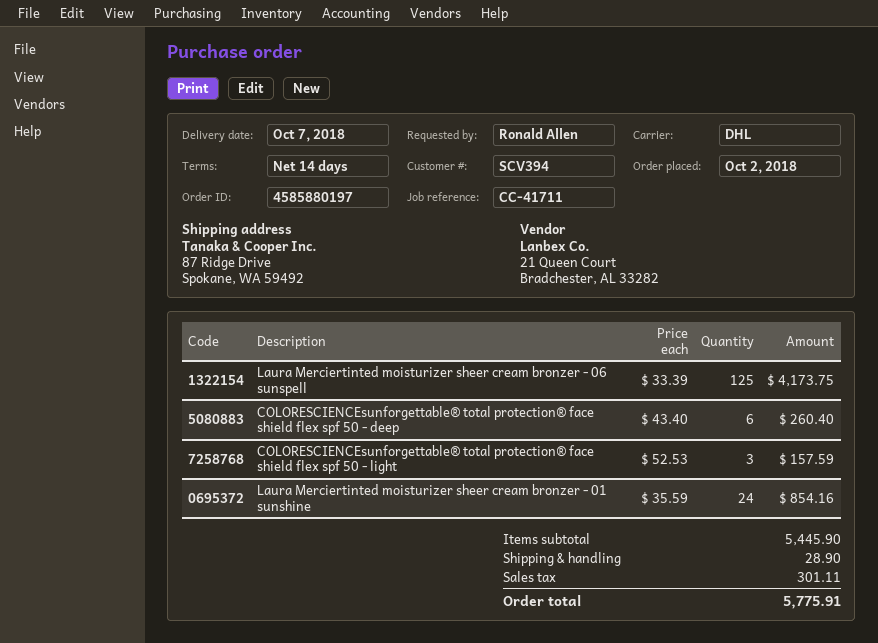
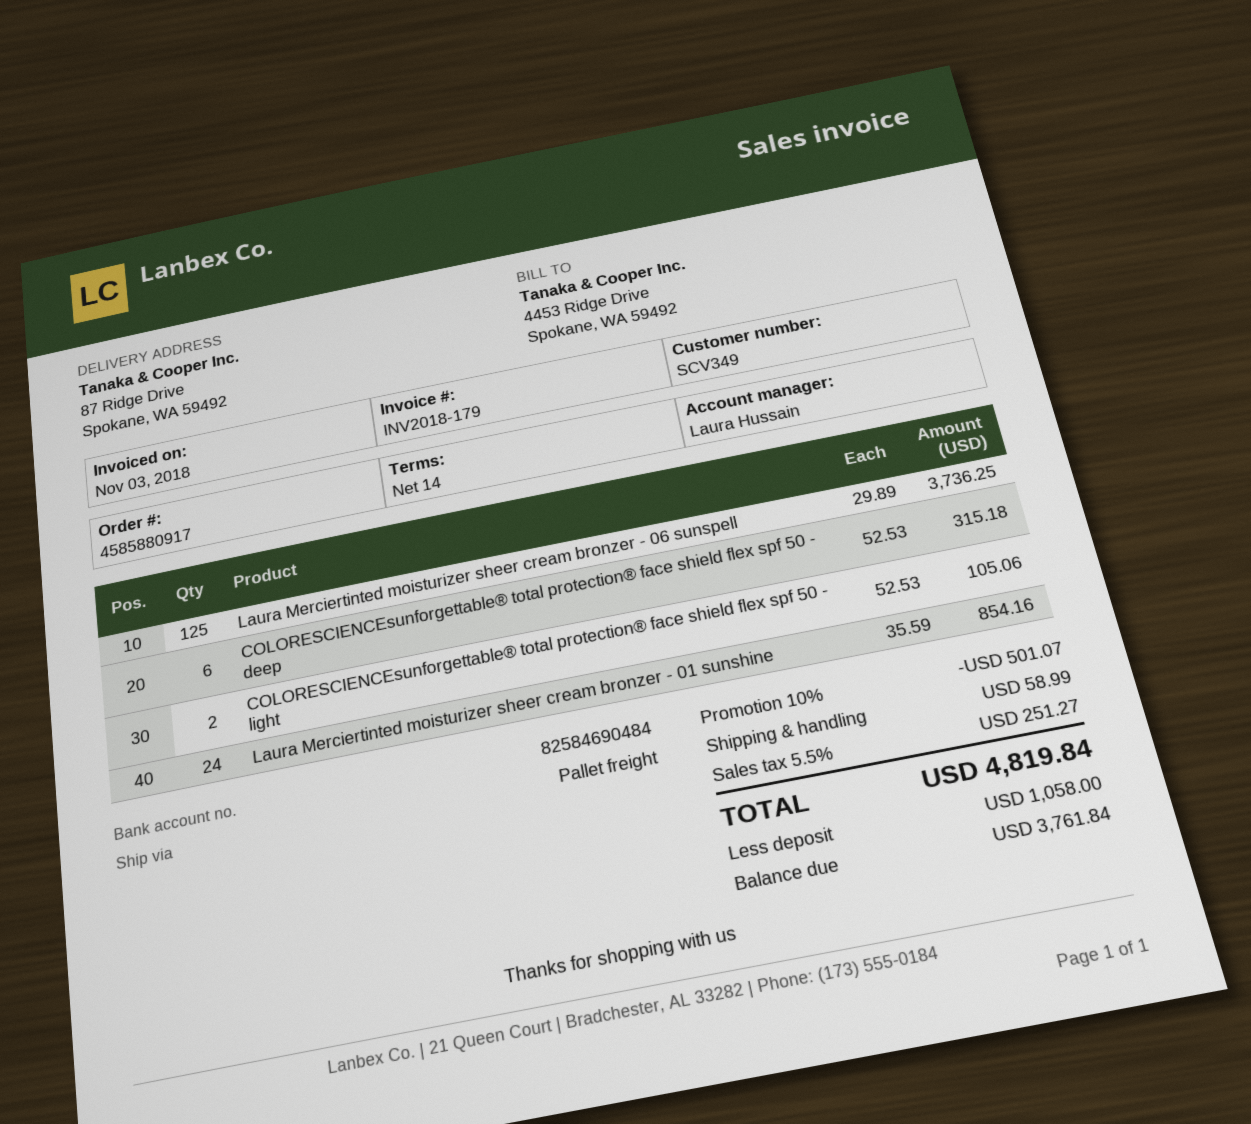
order number: 4585880197 -> 4585880917
customer number: SCV394 -> SCV349
shipping method: DHL -> pallet freight
Laura Merciertinted moisturizer sheer cream bronzer - 06 sunspell: 125 x 33.39 = 4173.75 -> 125 x 29.89 = 3736.25
COLORESCIENCEsunforgettable® total protection® face shield flex spf 50 - deep: 6 x 43.40 = 260.40 -> 6 x 52.53 = 315.18
COLORESCIENCEsunforgettable® total protection® face shield flex spf 50 - light: 3 x 52.53 = 157.59 -> 2 x 52.53 = 105.06
discount: none -> 10% = 501.07
shipping: 28.90 -> 58.99
tax: 301.11 -> 251.27
total: 5775.91 -> 4819.84

